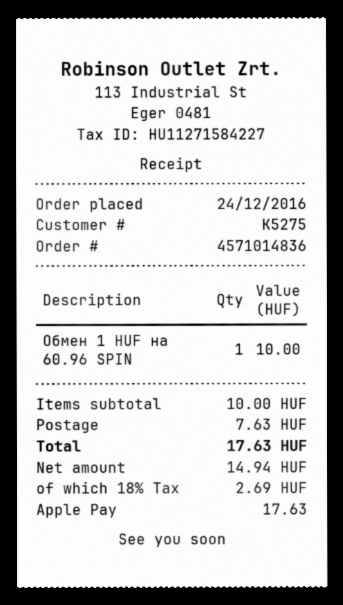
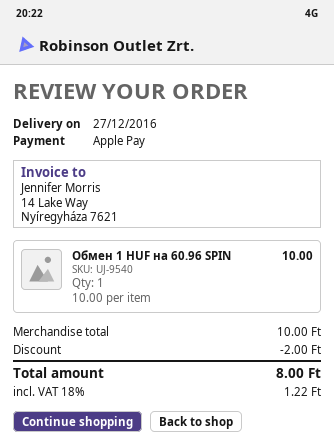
discount: none -> 2.00
shipping: 7.63 -> none
tax: 18% = 2.69 -> 18% = 1.22
total: 17.63 -> 8.00

